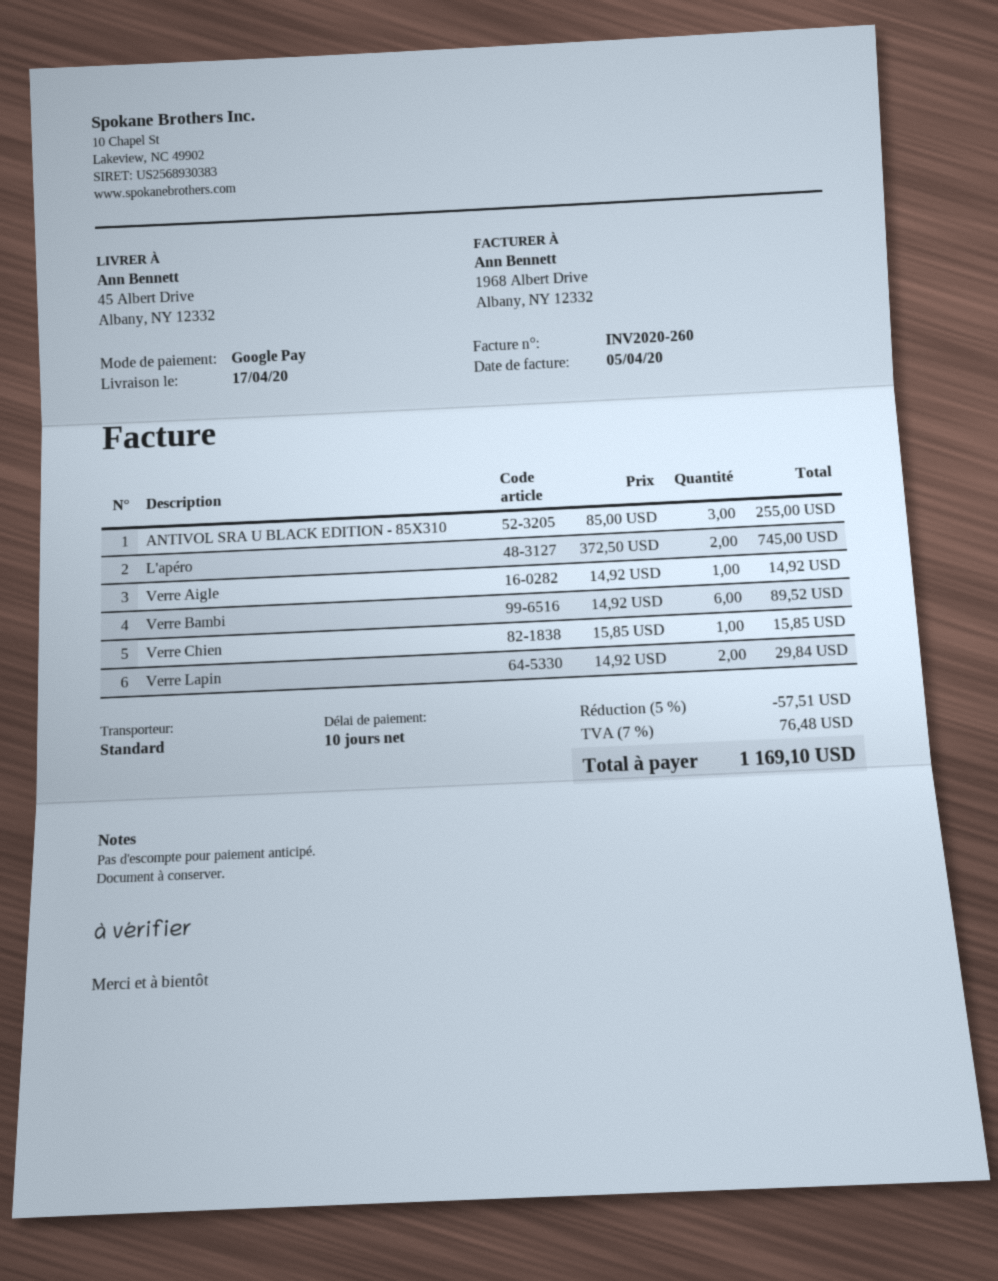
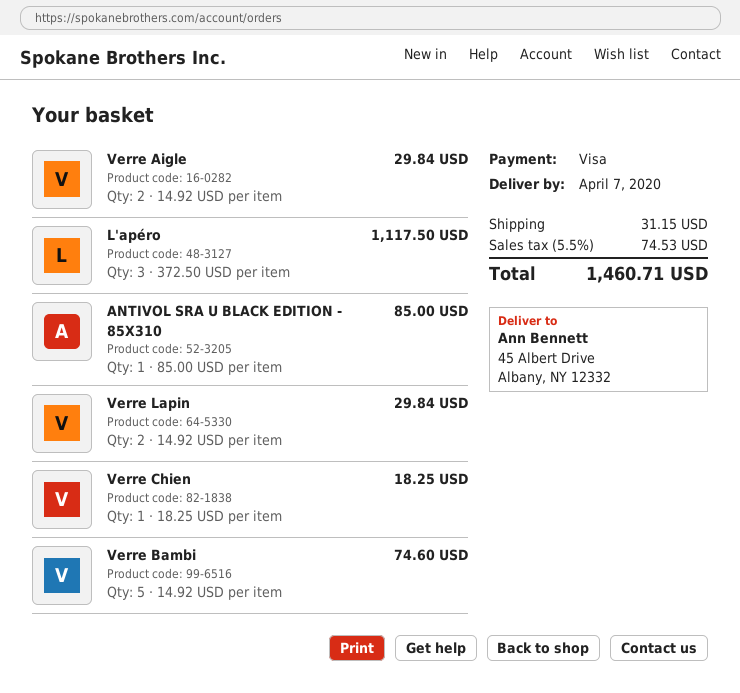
delivery date: 2020-04-17 -> 2020-04-07
payment method: Google Pay -> Visa
ANTIVOL SRA U BLACK EDITION - 85X310: 3 x 85.00 = 255.00 -> 1 x 85.00 = 85.00
L'apéro: 2 x 372.50 = 745.00 -> 3 x 372.50 = 1117.50
Verre Aigle: 1 x 14.92 = 14.92 -> 2 x 14.92 = 29.84
Verre Bambi: 6 x 14.92 = 89.52 -> 5 x 14.92 = 74.60
Verre Chien: 1 x 15.85 = 15.85 -> 1 x 18.25 = 18.25
discount: 5% = 57.51 -> none
shipping: none -> 31.15
tax: 7% = 76.48 -> 5.5% = 74.53
total: 1169.10 -> 1460.71

